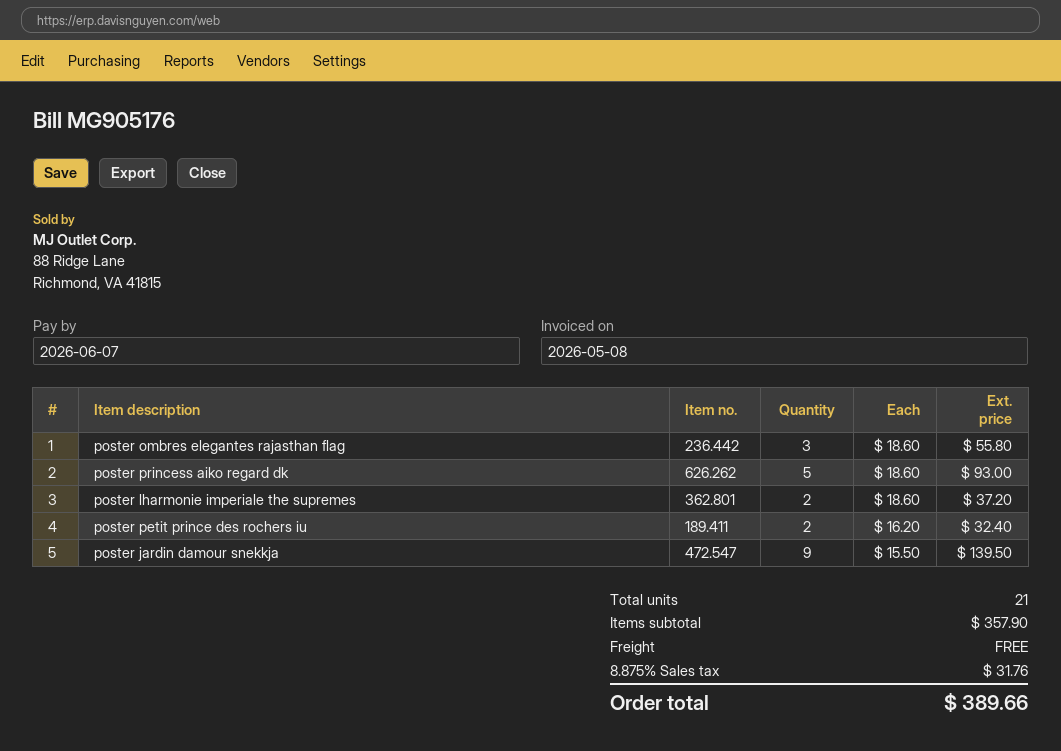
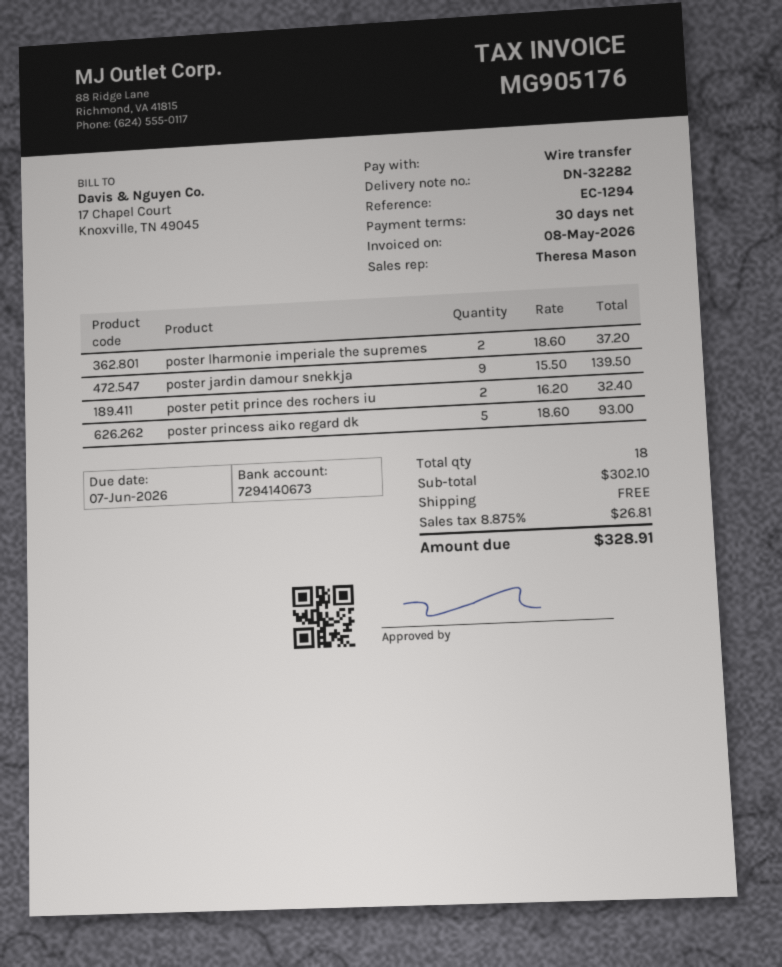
poster ombres elegantes rajasthan flag: 3 x 18.60 = 55.80 -> none
total quantity: 21 -> 18
subtotal: 357.90 -> 302.10
tax: 8.875% = 31.76 -> 8.875% = 26.81
total: 389.66 -> 328.91

